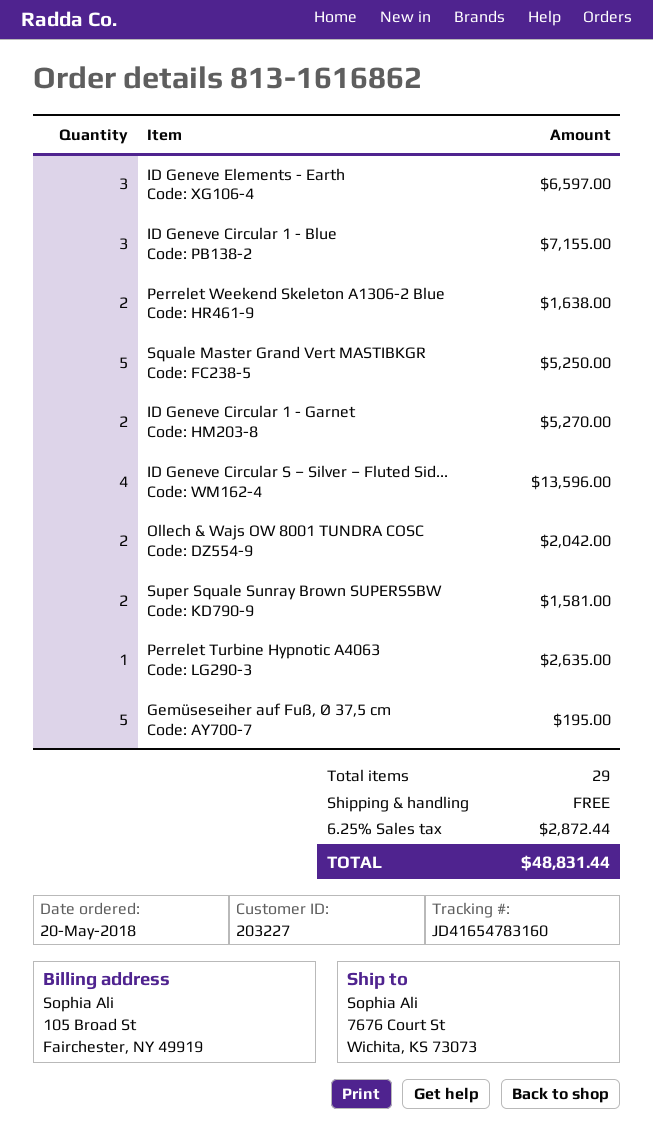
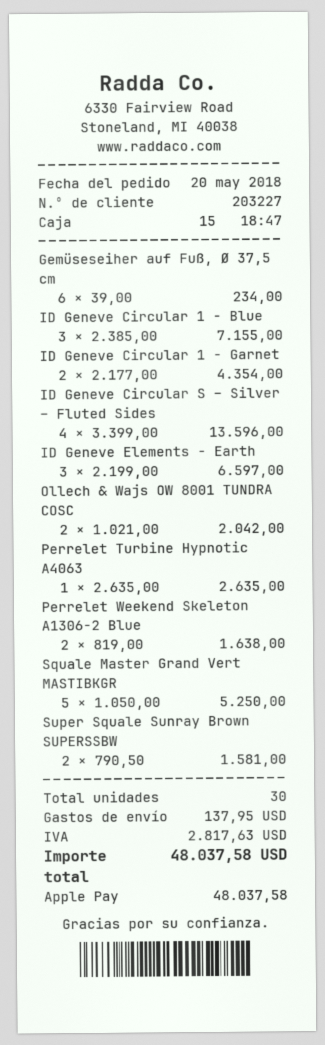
ID Geneve Circular 1 - Garnet: 2 for 5270.00 -> 2 for 4354.00
Gemüseseiher auf Fuß, Ø 37,5 cm: 5 for 195.00 -> 6 for 234.00
total quantity: 29 -> 30
shipping: 0.00 -> 137.95
tax: 2872.44 -> 2817.63
total: 48831.44 -> 48037.58

